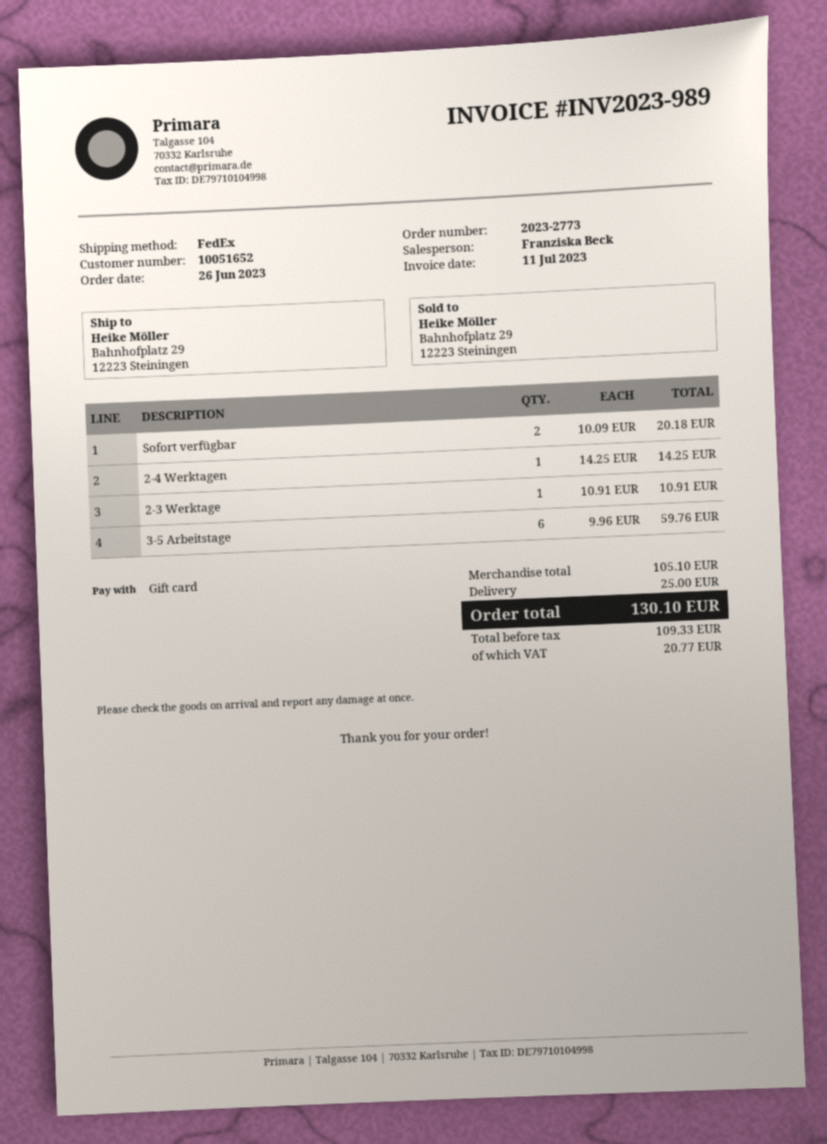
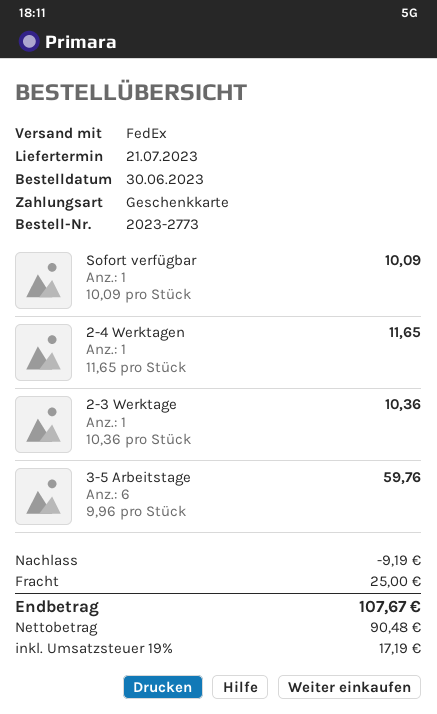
order date: 2023-06-26 -> 2023-06-30
Sofort verfügbar: 2 x 10.09 = 20.18 -> 1 x 10.09 = 10.09
2-4 Werktagen: 1 x 14.25 = 14.25 -> 1 x 11.65 = 11.65
2-3 Werktage: 1 x 10.91 = 10.91 -> 1 x 10.36 = 10.36
discount: none -> 9.19
net: 109.33 -> 90.48
tax: 20.77 -> 17.19
total: 130.10 -> 107.67

